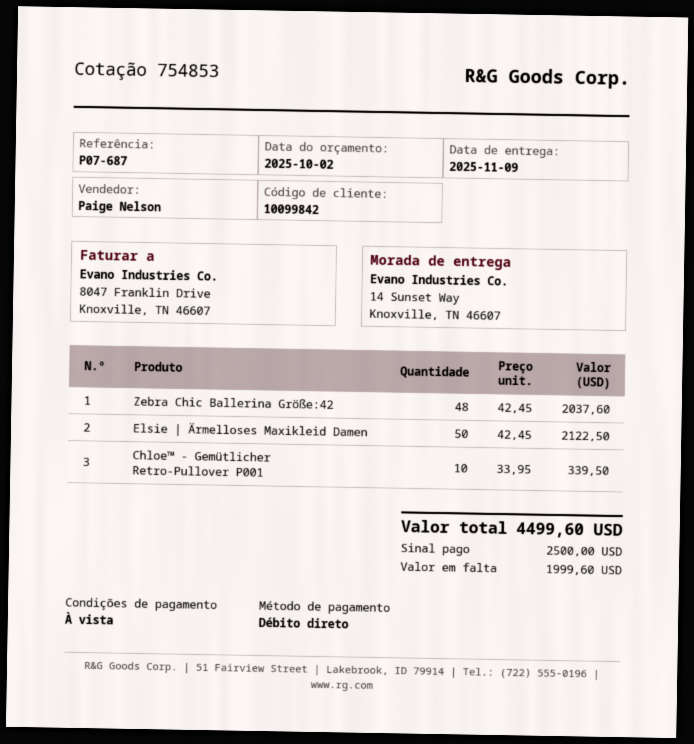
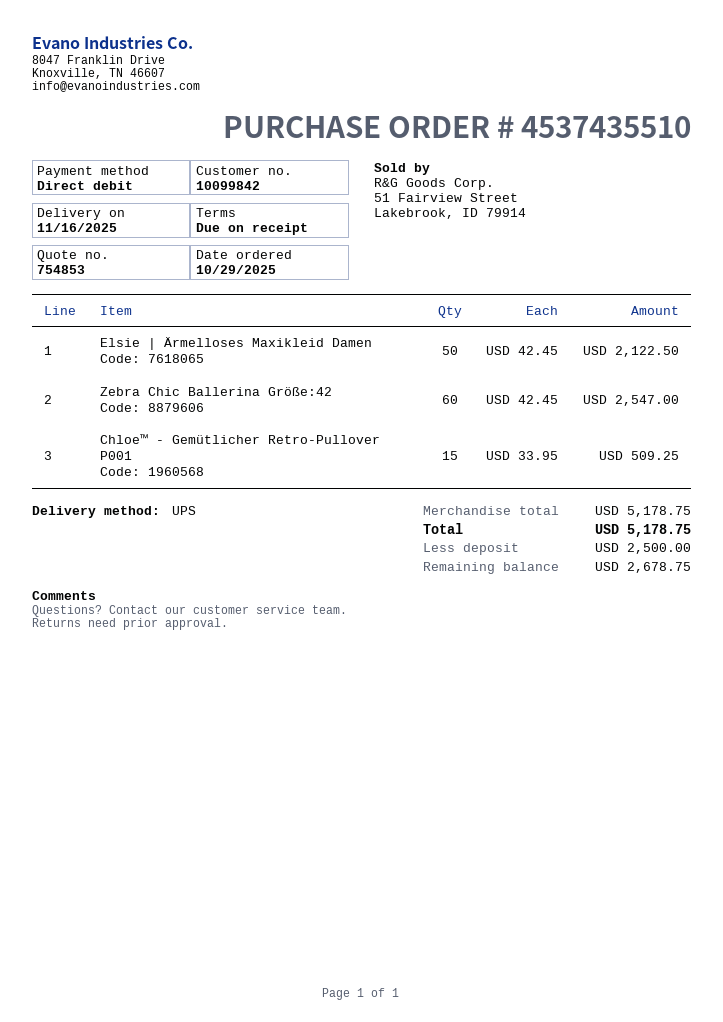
delivery date: 2025-11-09 -> 2025-11-16
Zebra Chic Ballerina Größe:42: 48 x 42.45 = 2037.60 -> 60 x 42.45 = 2547.00
Chloe™ - Gemütlicher Retro-Pullover P001: 10 x 33.95 = 339.50 -> 15 x 33.95 = 509.25
total: 4499.60 -> 5178.75
balance: 1999.60 -> 2678.75

